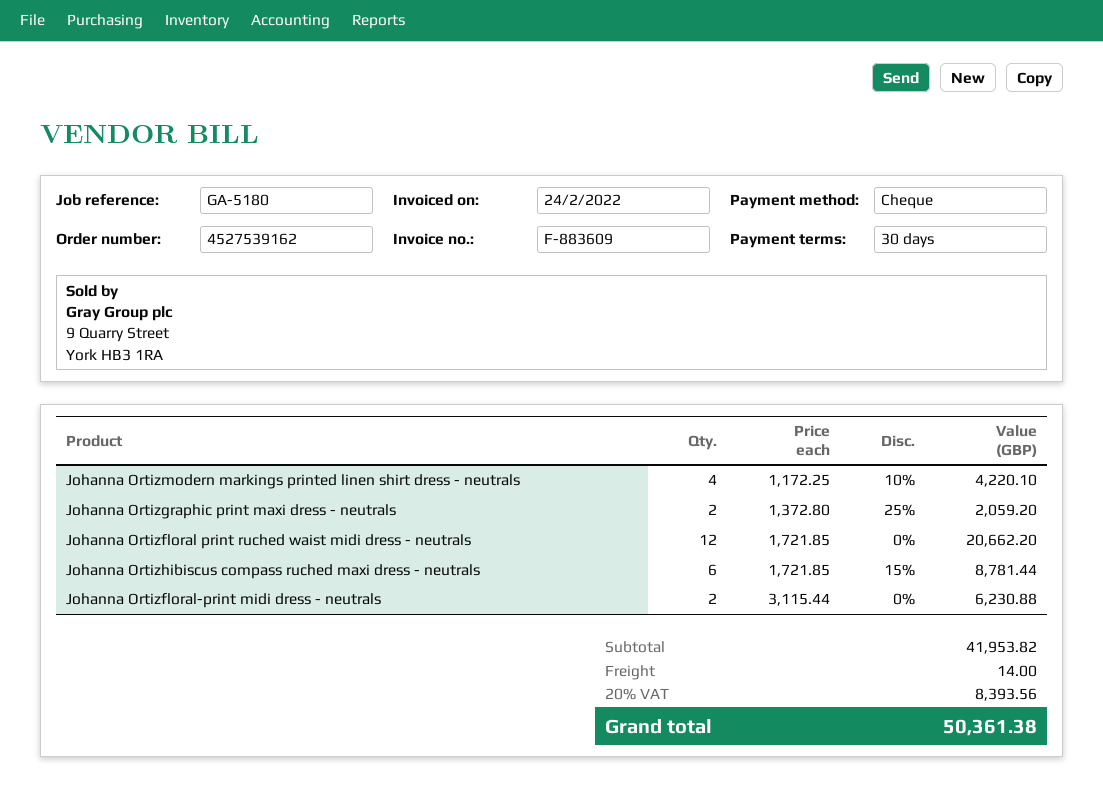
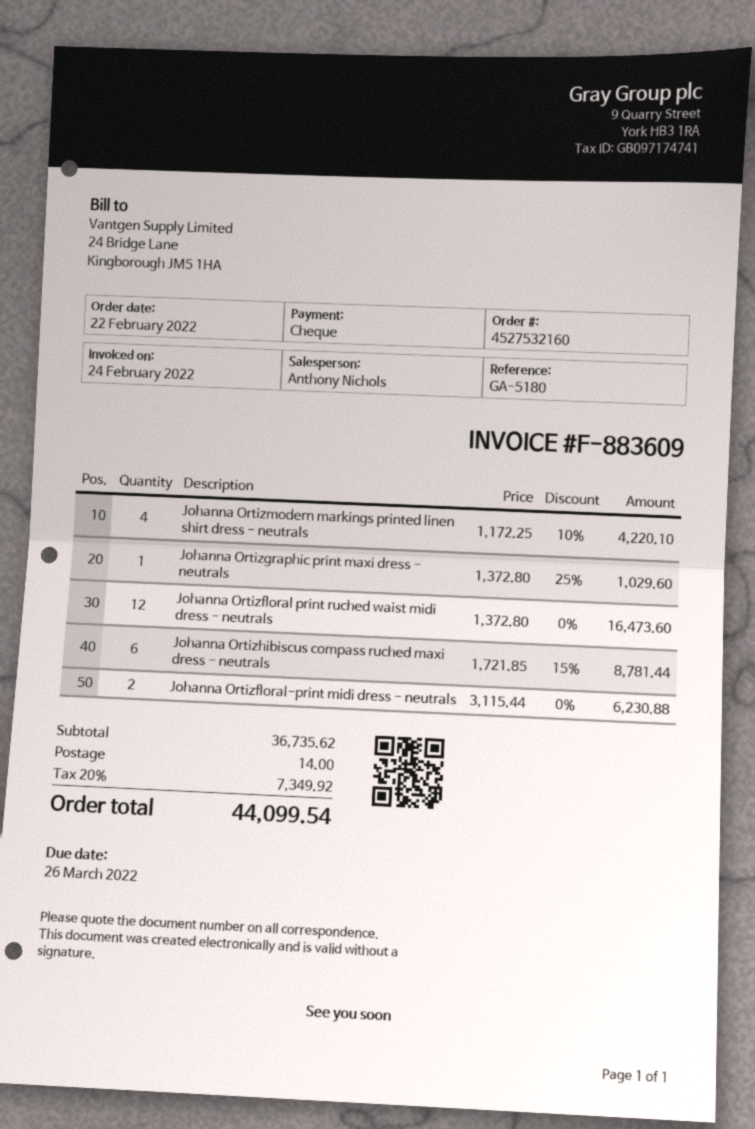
order number: 4527539162 -> 4527532160
Johanna Ortizgraphic print maxi dress - neutrals: 2 x 1372.80 - 25% = 2059.20 -> 1 x 1372.80 - 25% = 1029.60
Johanna Ortizfloral print ruched waist midi dress - neutrals: 12 x 1721.85 = 20662.20 -> 12 x 1372.80 = 16473.60
subtotal: 41953.82 -> 36735.62
tax: 20% = 8393.56 -> 20% = 7349.92
total: 50361.38 -> 44099.54

